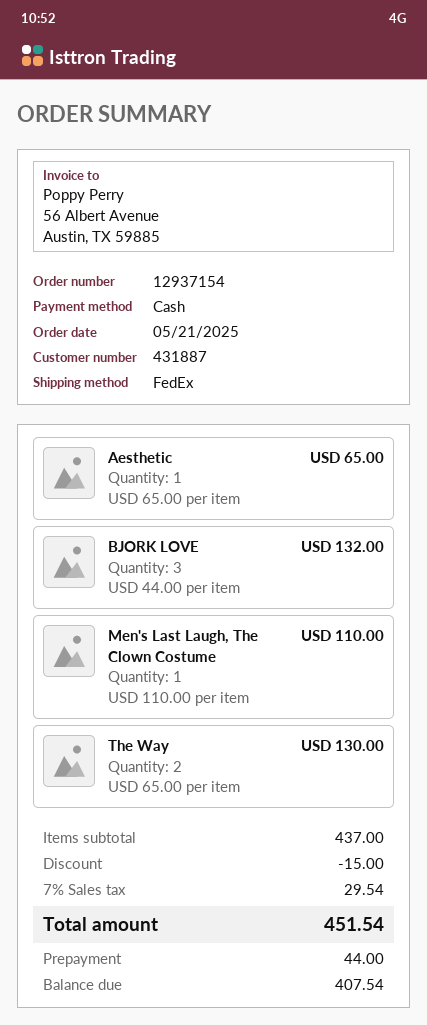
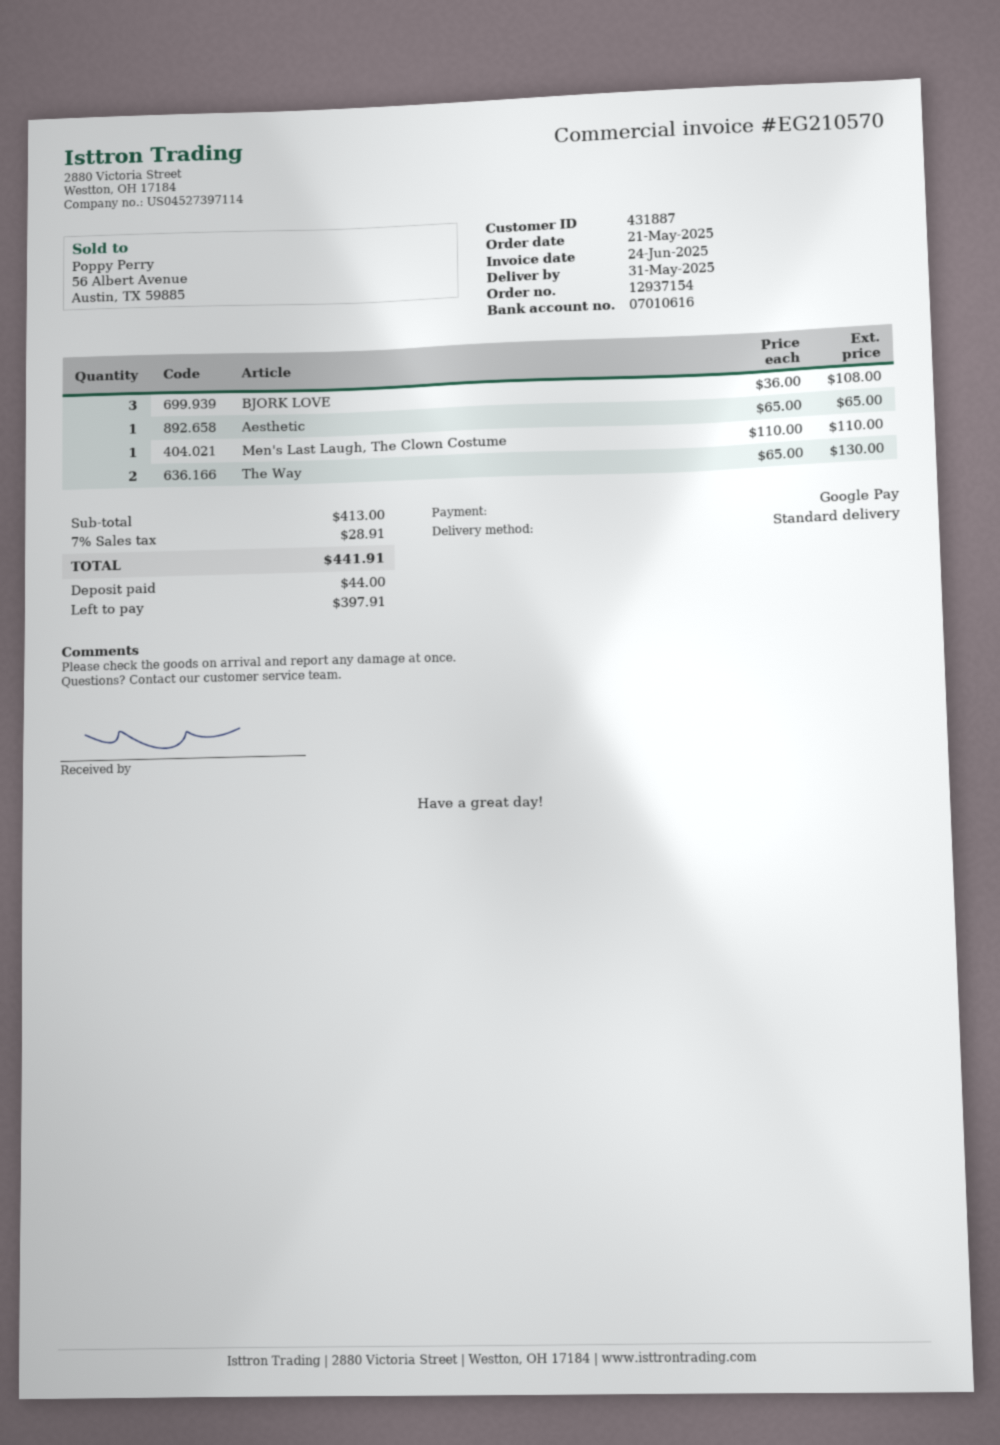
payment method: cash -> Google Pay
shipping method: FedEx -> standard
BJORK LOVE: 3 x 44.00 = 132.00 -> 3 x 36.00 = 108.00
subtotal: 437.00 -> 413.00
discount: 15.00 -> none
tax: 7% = 29.54 -> 7% = 28.91
total: 451.54 -> 441.91
balance: 407.54 -> 397.91

